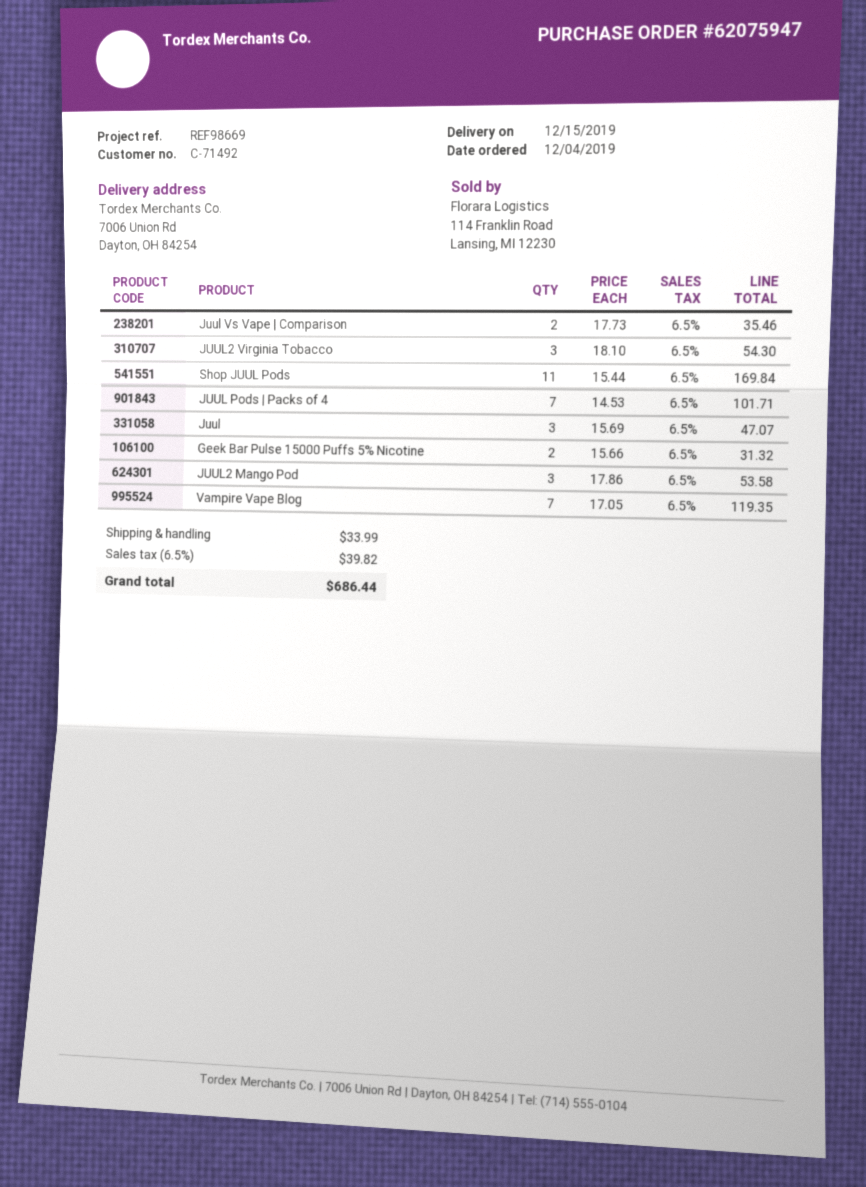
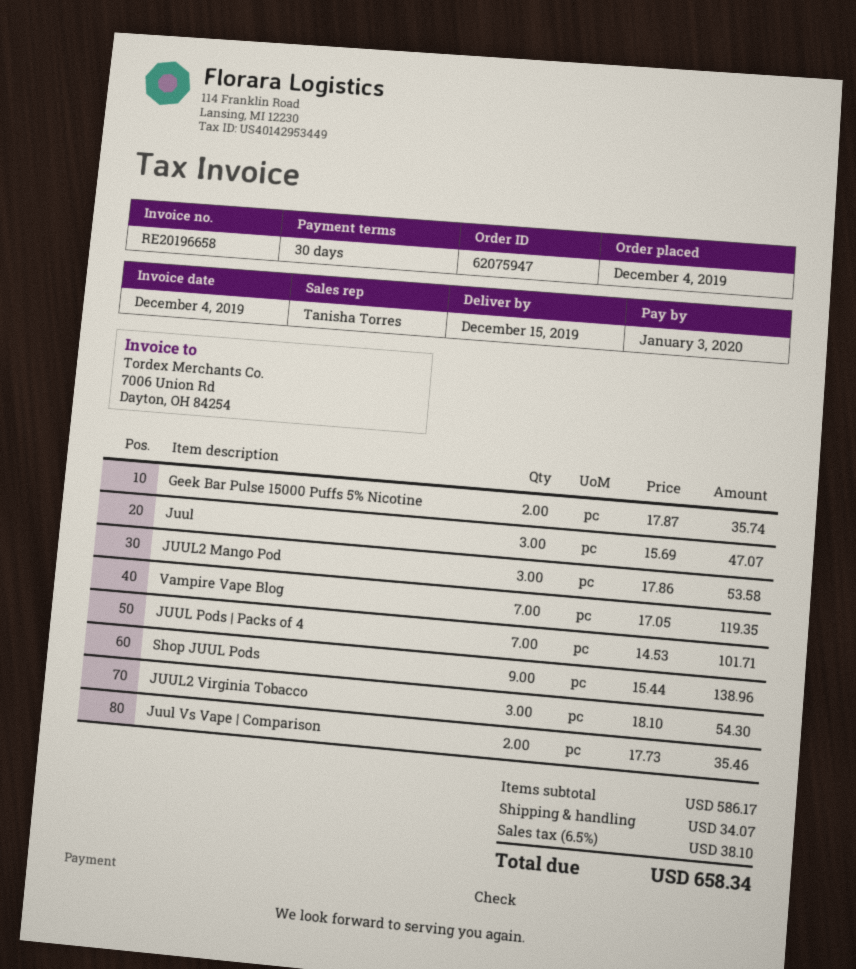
Shop JUUL Pods: 11 x 15.44 = 169.84 -> 9 x 15.44 = 138.96
Geek Bar Pulse 15000 Puffs 5% Nicotine: 2 x 15.66 = 31.32 -> 2 x 17.87 = 35.74
shipping: 33.99 -> 34.07
tax: 6.5% = 39.82 -> 6.5% = 38.10
total: 686.44 -> 658.34

